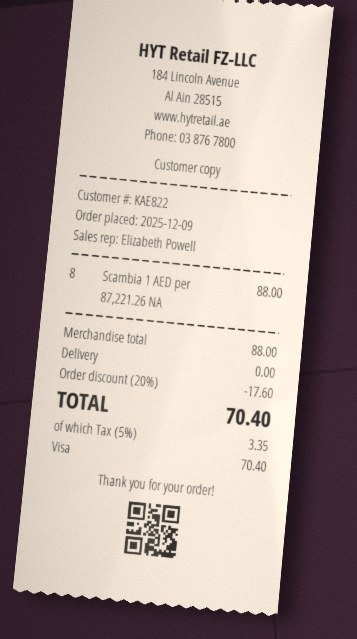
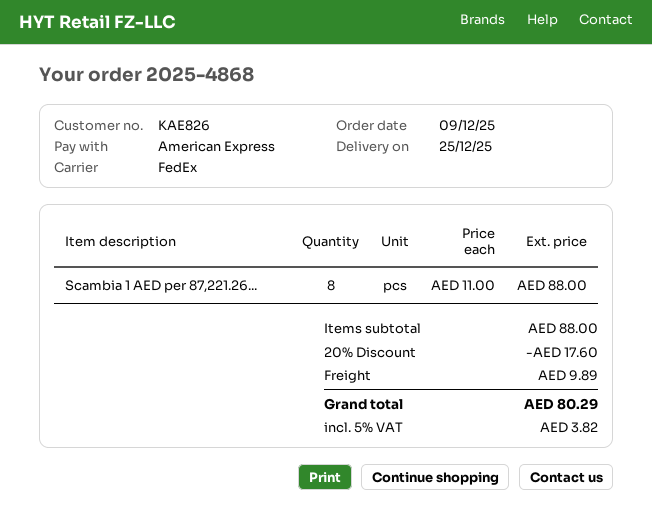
customer number: KAE822 -> KAE826
payment method: Visa -> American Express
shipping: 0.00 -> 9.89
tax: 5% = 3.35 -> 5% = 3.82
total: 70.40 -> 80.29

